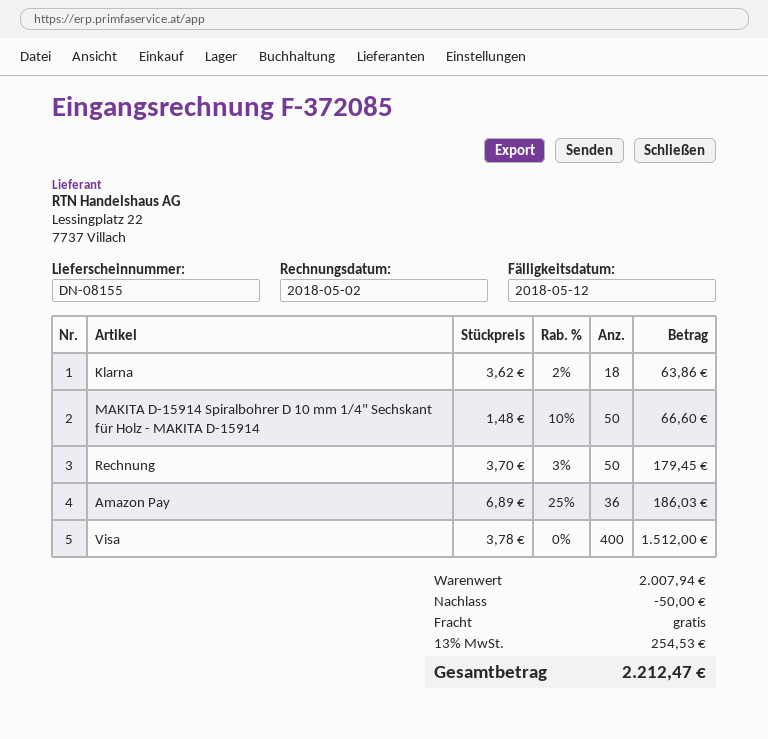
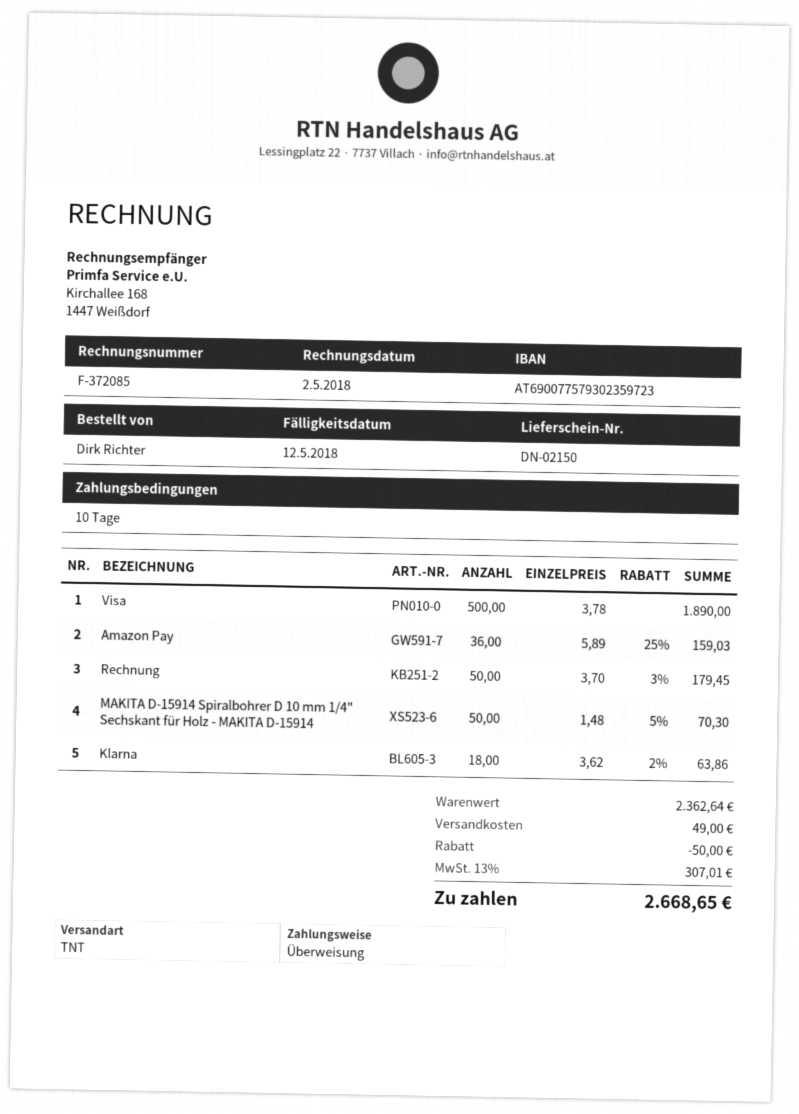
delivery note number: DN-08155 -> DN-02150
MAKITA D-15914 Spiralbohrer D 10 mm 1/4" Sechskant für Holz - MAKITA D-15914: 50 x 1.48 - 10% = 66.60 -> 50 x 1.48 - 5% = 70.30
Amazon Pay: 36 x 6.89 - 25% = 186.03 -> 36 x 5.89 - 25% = 159.03
Visa: 400 x 3.78 = 1512.00 -> 500 x 3.78 = 1890.00
subtotal: 2007.94 -> 2362.64
shipping: 0.00 -> 49.00
tax: 13% = 254.53 -> 13% = 307.01
total: 2212.47 -> 2668.65

